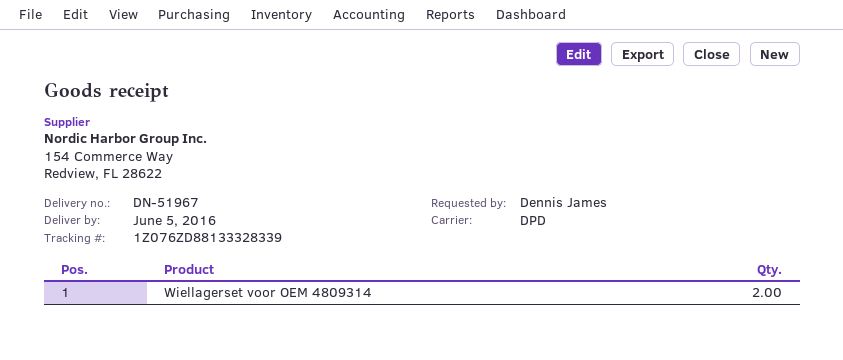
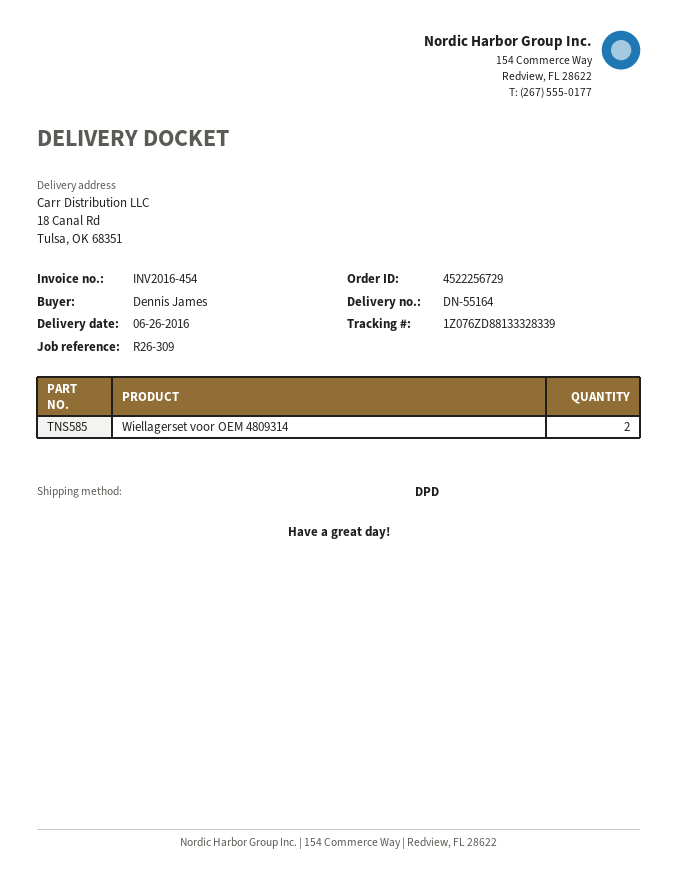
delivery note number: DN-51967 -> DN-55164
delivery date: 2016-06-05 -> 2016-06-26

